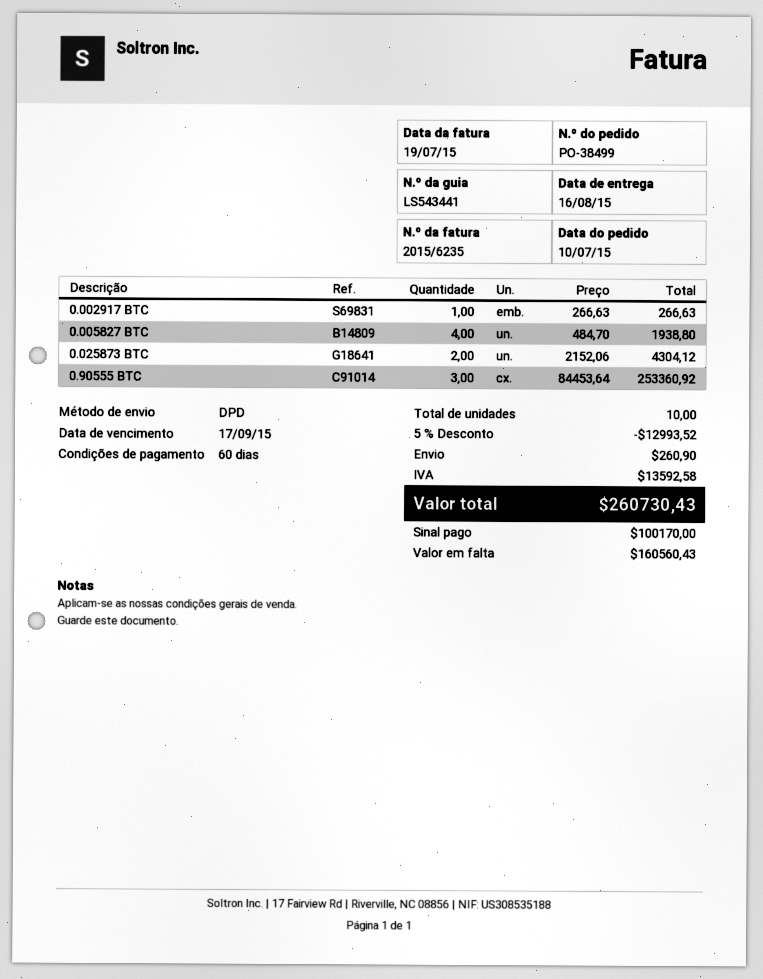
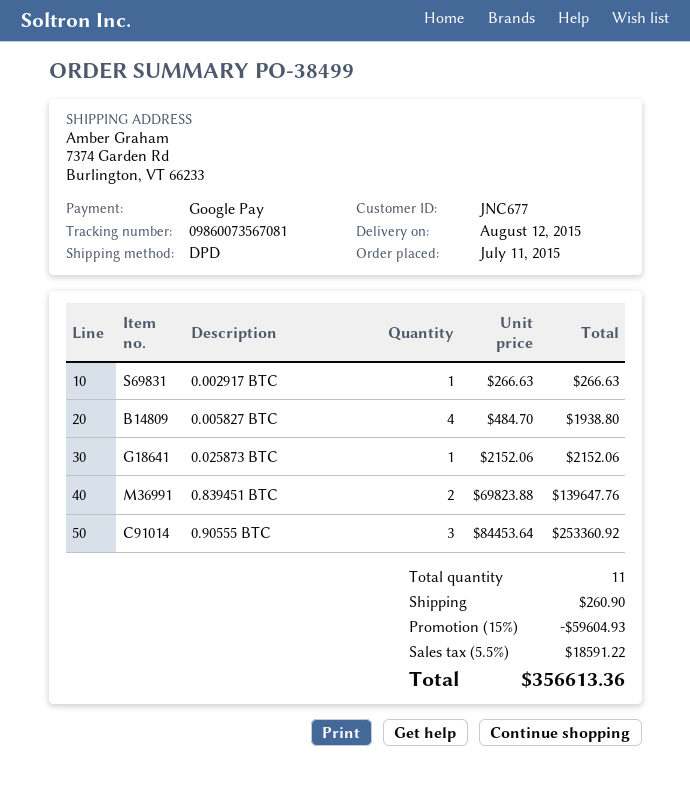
order date: 2015-07-10 -> 2015-07-11
delivery date: 2015-08-16 -> 2015-08-12
0.025873 BTC: 2 x 2152.06 = 4304.12 -> 1 x 2152.06 = 2152.06
0.839451 BTC: none -> 2 x 69823.88 = 139647.76
total quantity: 10 -> 11
discount: 5% = 12993.52 -> 15% = 59604.93
tax: 13592.58 -> 18591.22
total: 260730.43 -> 356613.36

